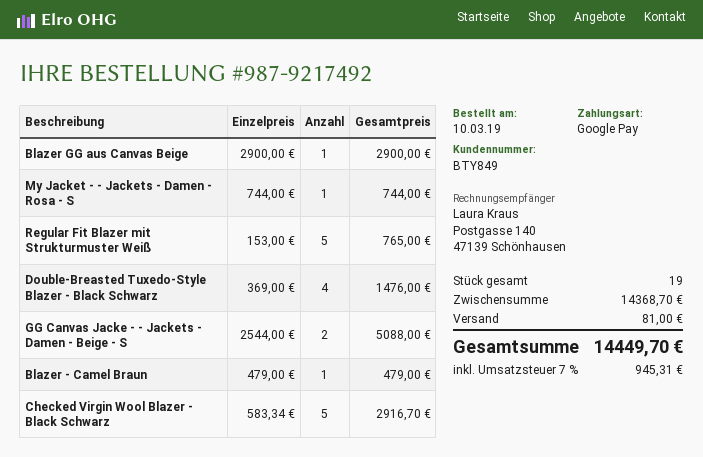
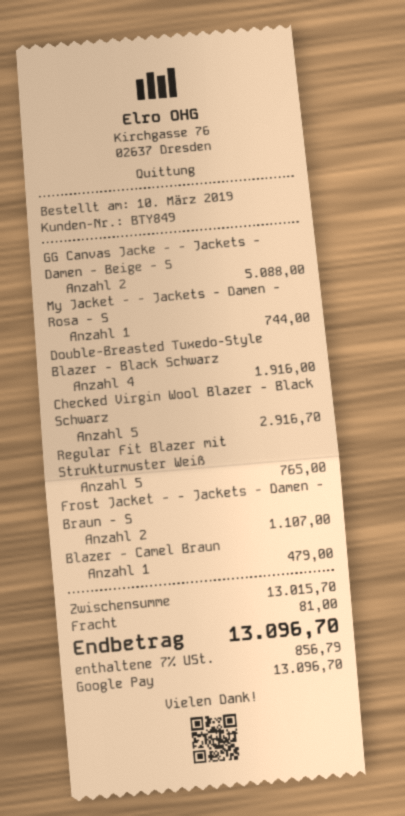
Blazer GG aus Canvas Beige: 1 for 2900.00 -> none
Double-Breasted Tuxedo-Style Blazer - Black Schwarz: 4 for 1476.00 -> 4 for 1916.00
Frost Jacket - - Jackets - Damen - Braun - S: none -> 2 for 1107.00
subtotal: 14368.70 -> 13015.70
tax: 7% = 945.31 -> 7% = 856.79
total: 14449.70 -> 13096.70

